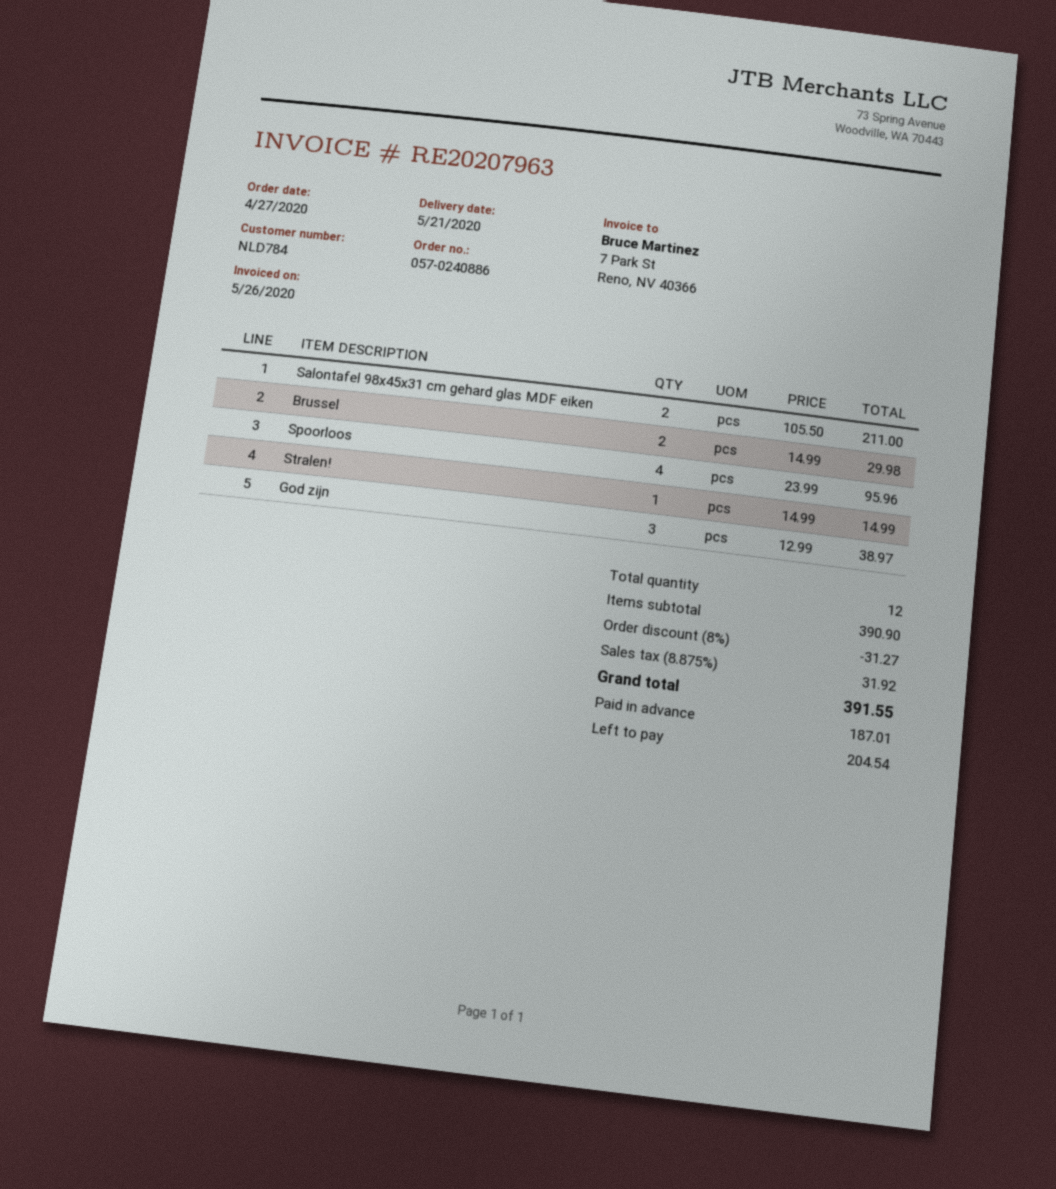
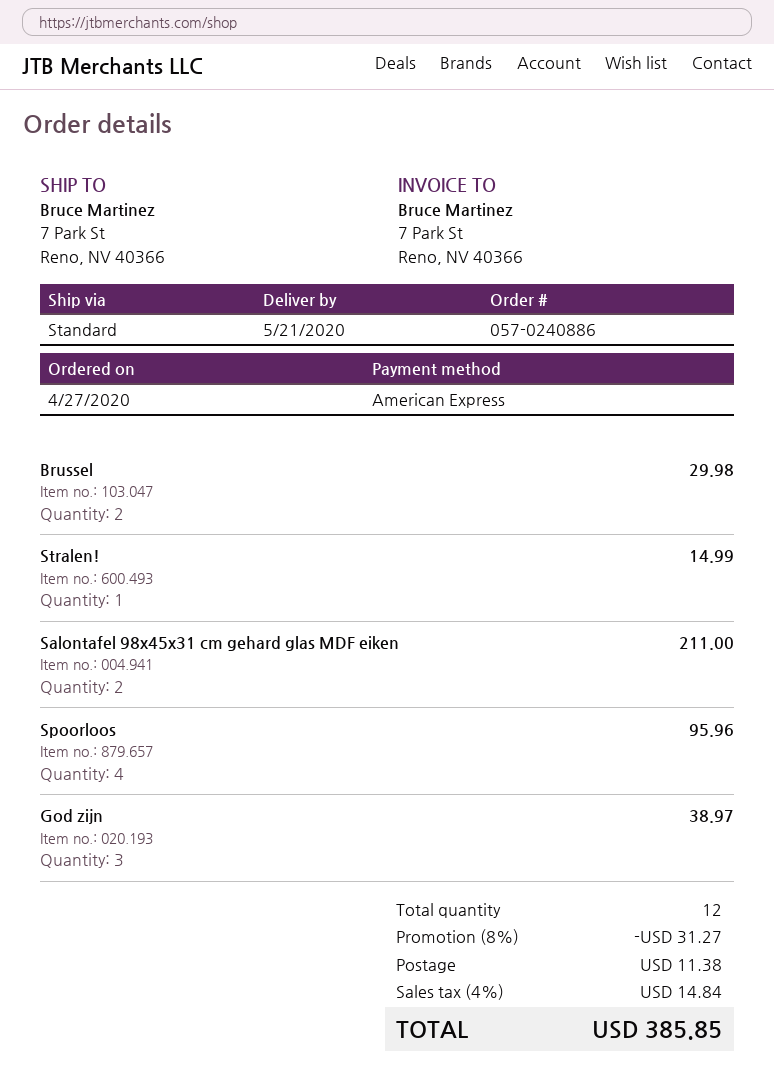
shipping: none -> 11.38
tax: 8.875% = 31.92 -> 4% = 14.84
total: 391.55 -> 385.85

